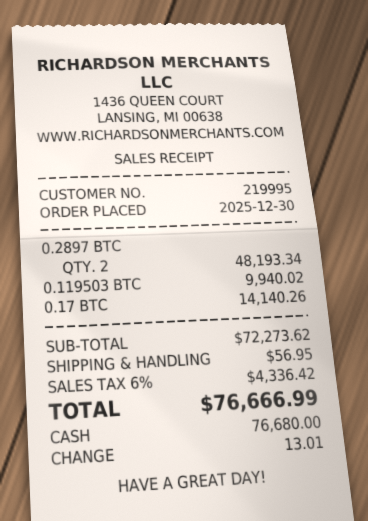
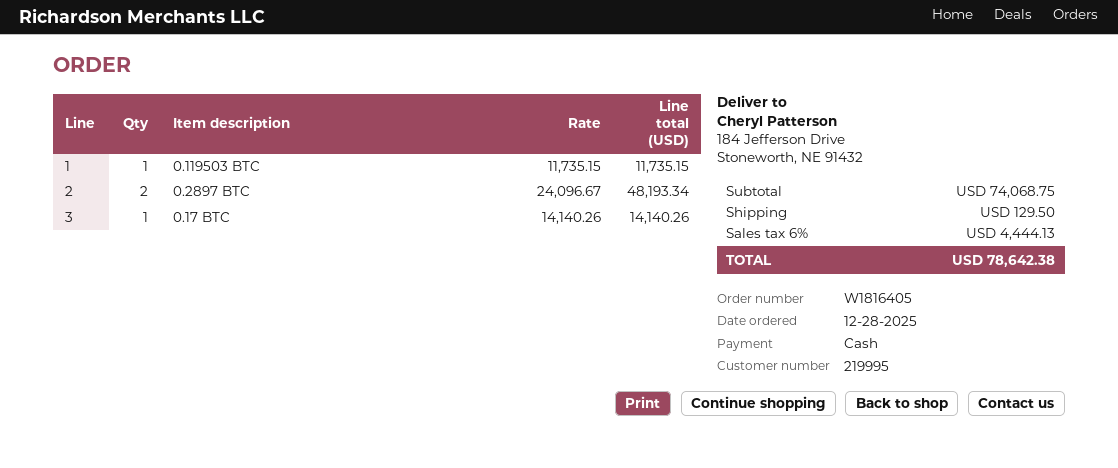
order date: 2025-12-30 -> 2025-12-28
0.119503 BTC: 1 for 9940.02 -> 1 for 11735.15
subtotal: 72273.62 -> 74068.75
shipping: 56.95 -> 129.50
tax: 6% = 4336.42 -> 6% = 4444.13
total: 76666.99 -> 78642.38

